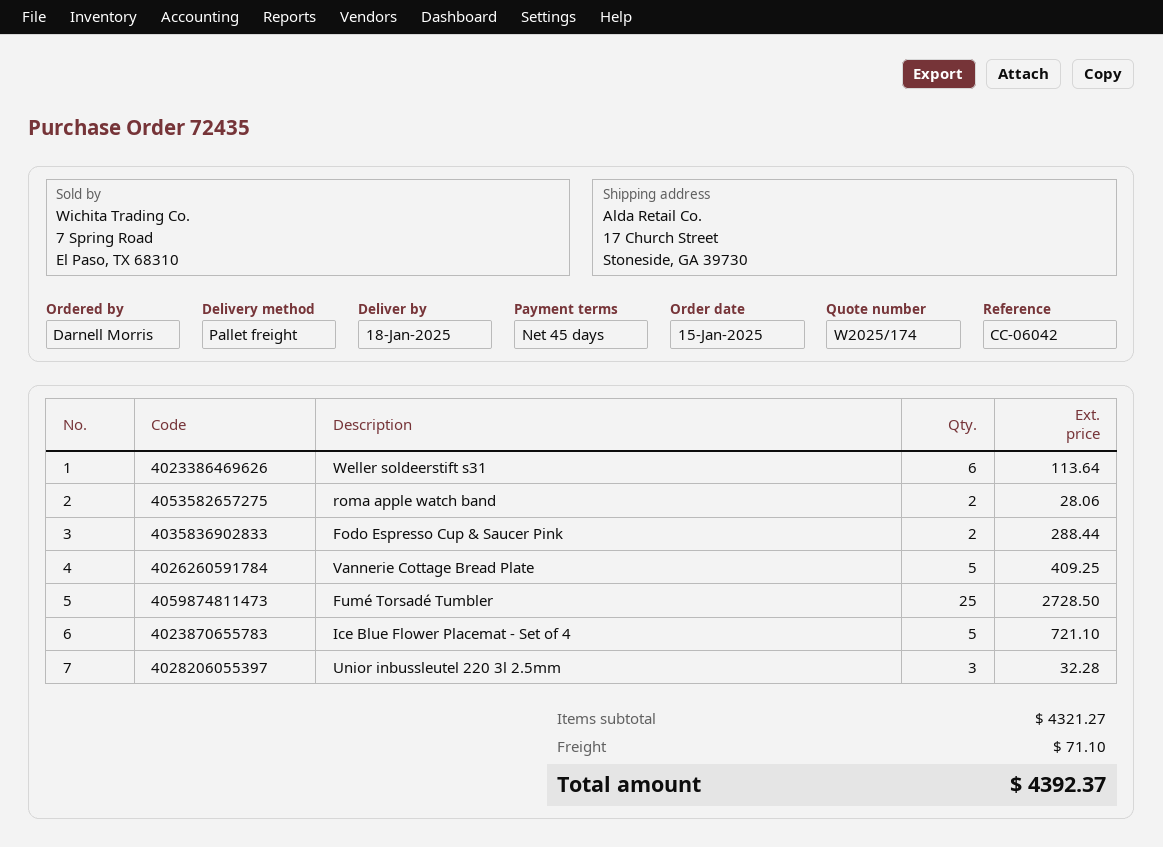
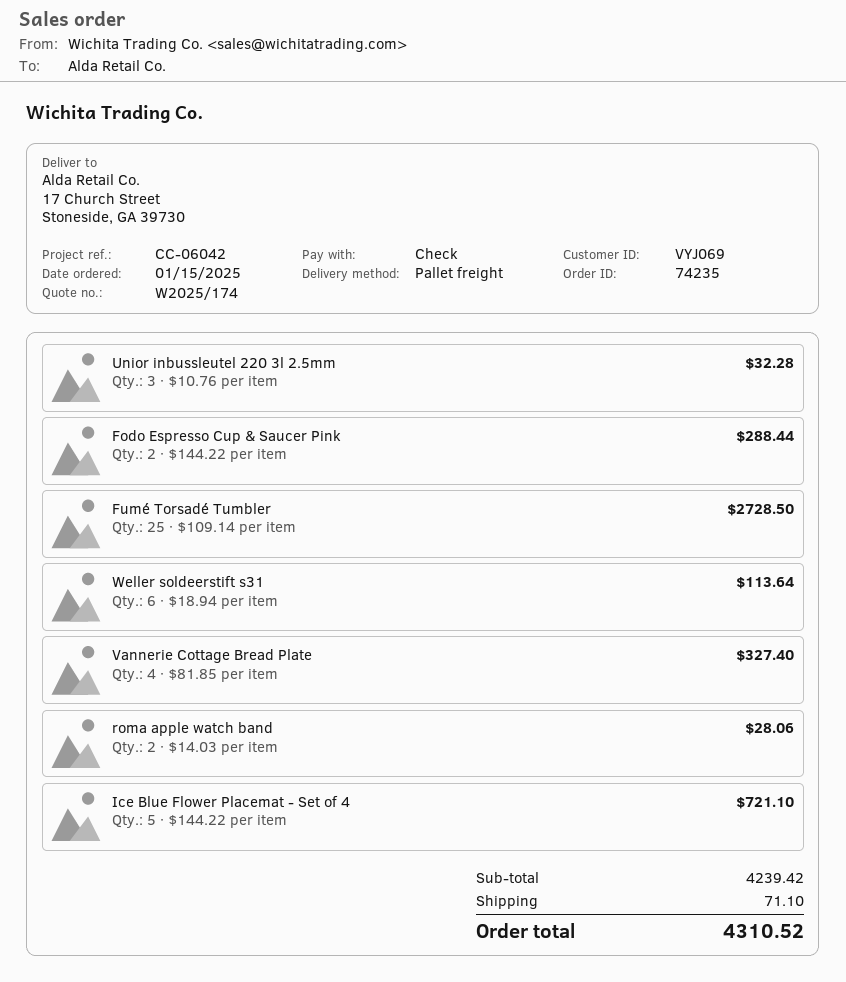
order number: 72435 -> 74235
Vannerie Cottage Bread Plate: 5 for 409.25 -> 4 for 327.40
subtotal: 4321.27 -> 4239.42
total: 4392.37 -> 4310.52

